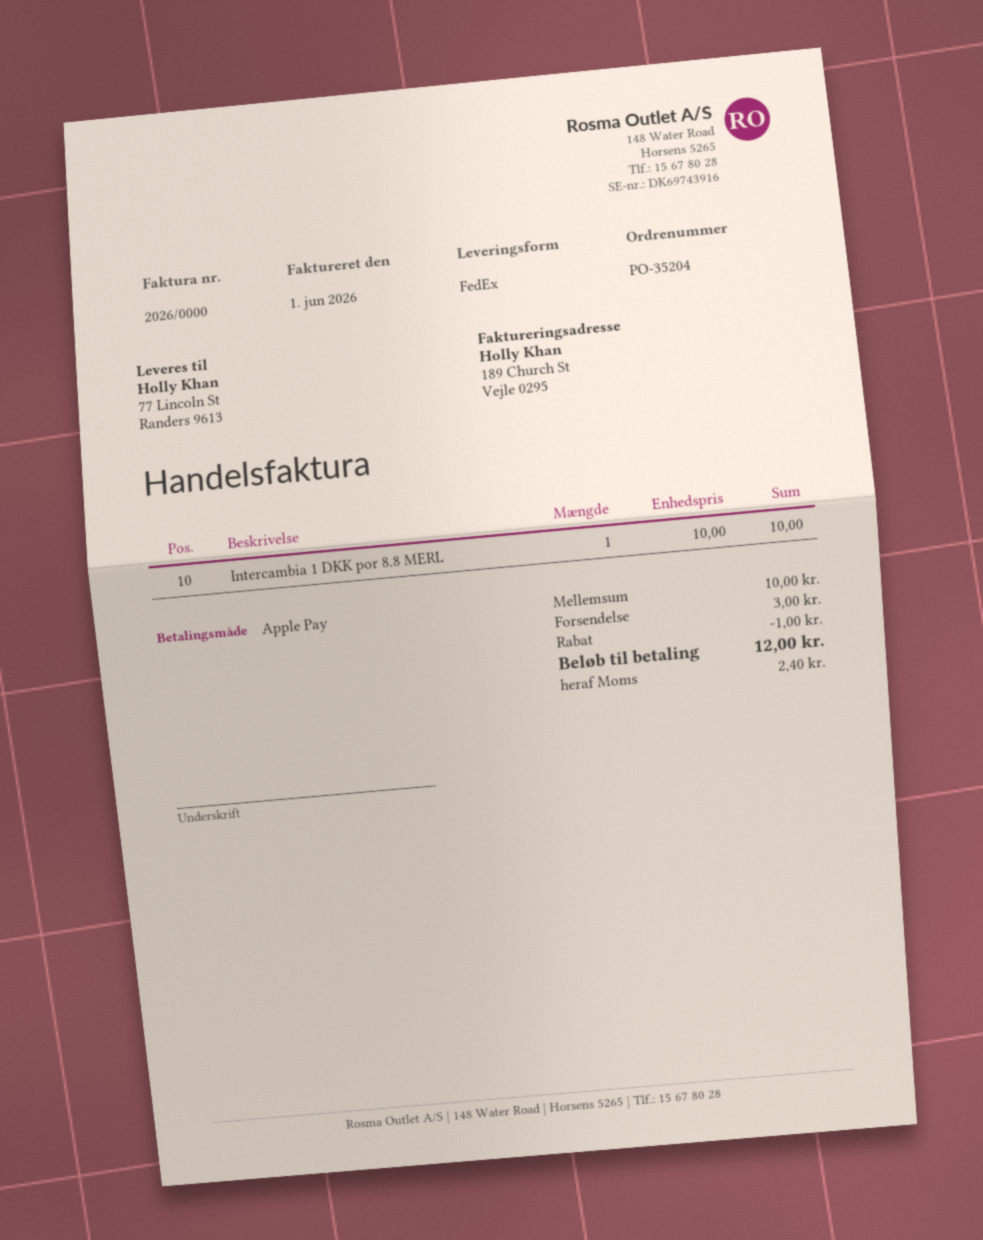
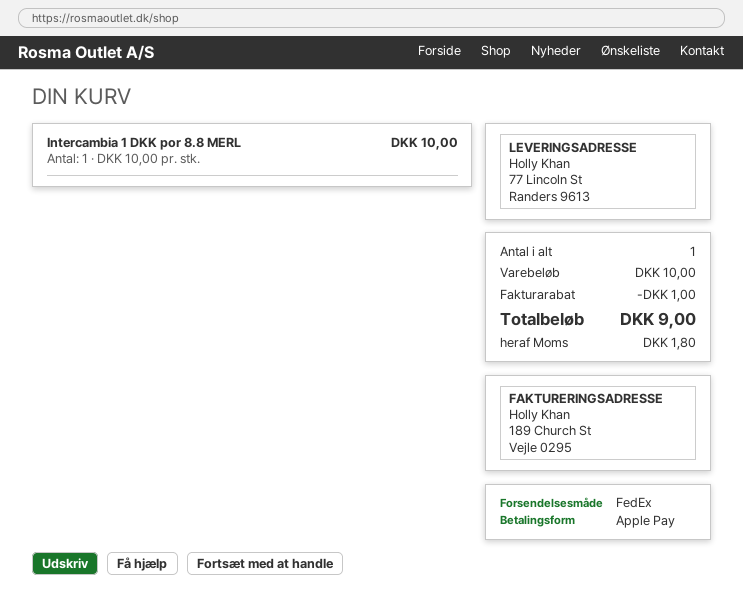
shipping: 3.00 -> none
tax: 2.40 -> 1.80
total: 12.00 -> 9.00

